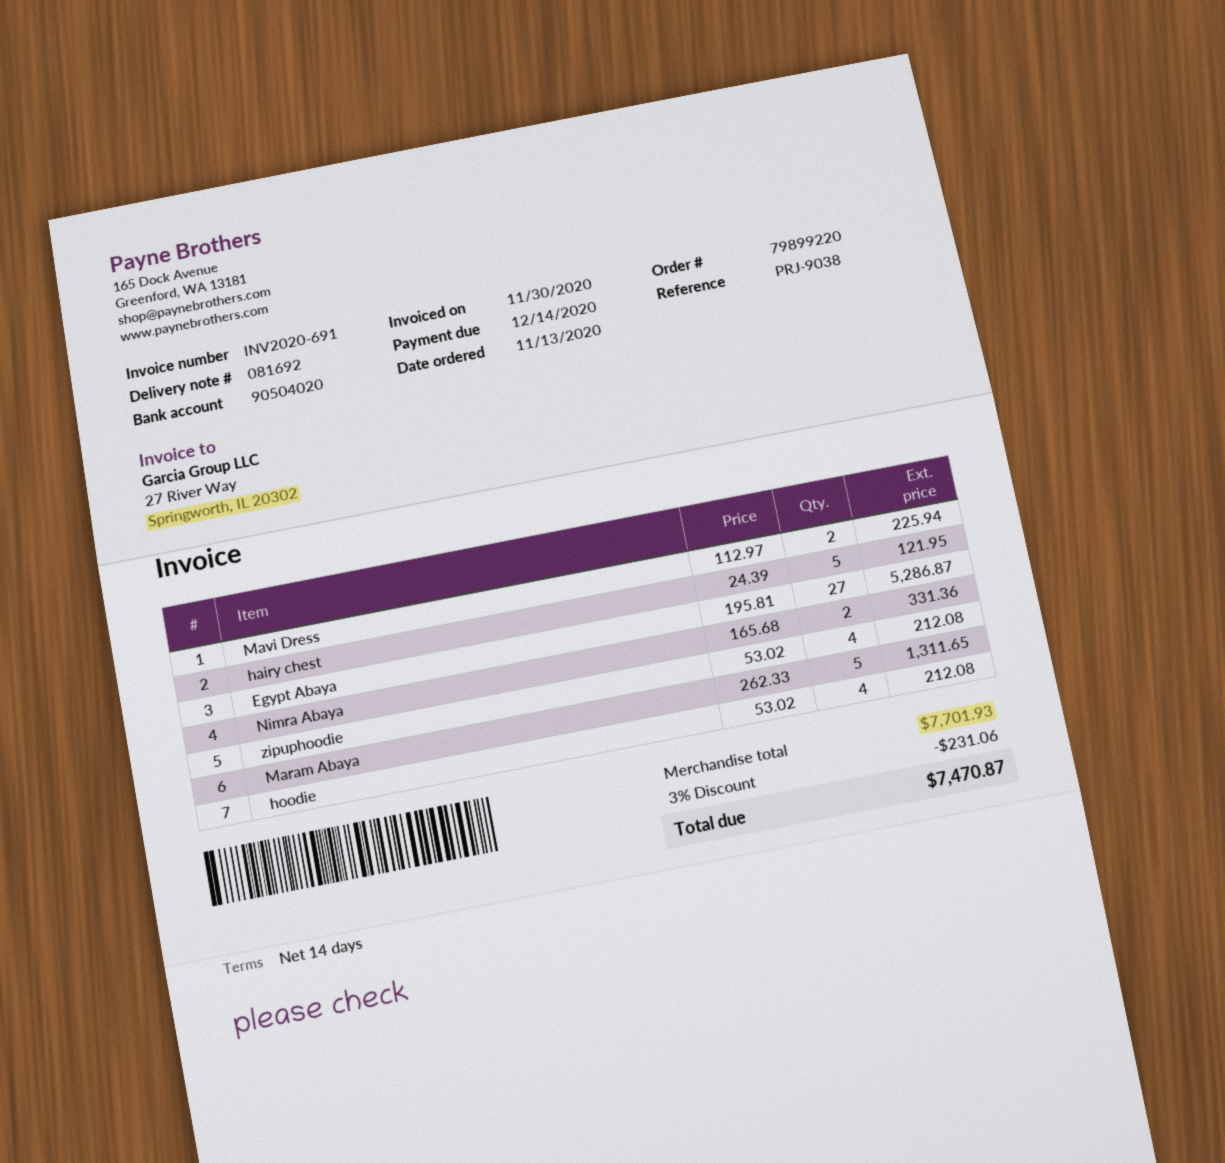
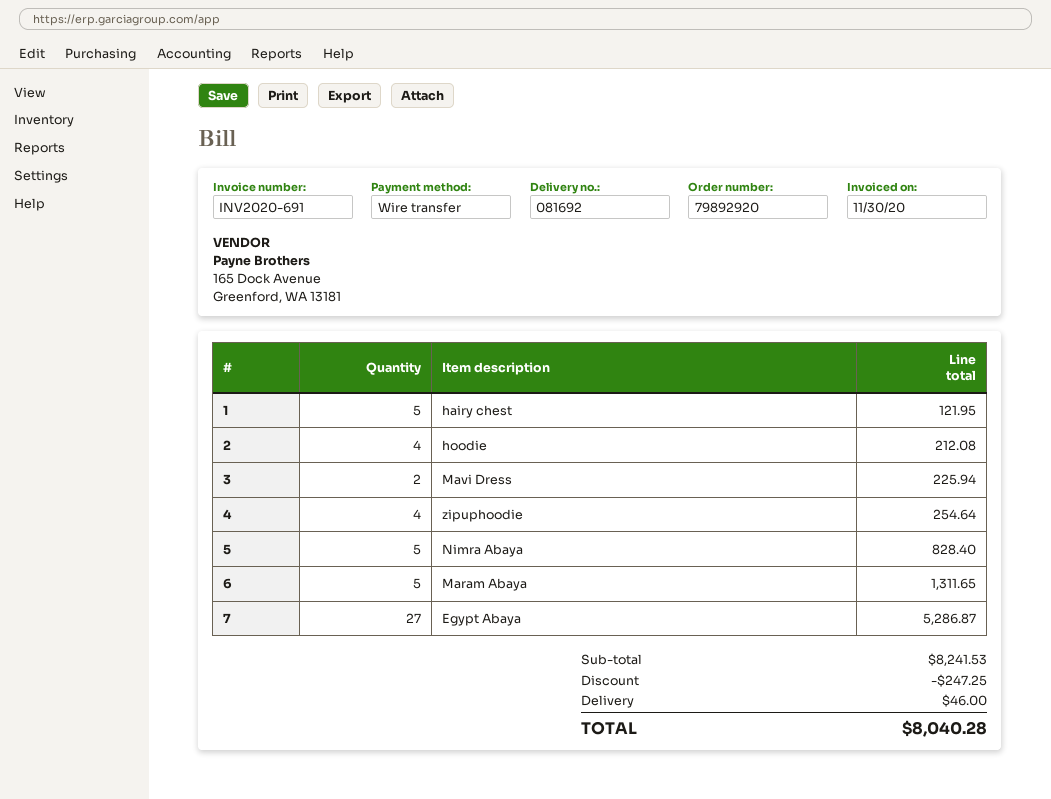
order number: 79899220 -> 79892920
Nimra Abaya: 2 for 331.36 -> 5 for 828.40
zipuphoodie: 4 for 212.08 -> 4 for 254.64
subtotal: 7701.93 -> 8241.53
discount: 231.06 -> 247.25
shipping: none -> 46.00
total: 7470.87 -> 8040.28

